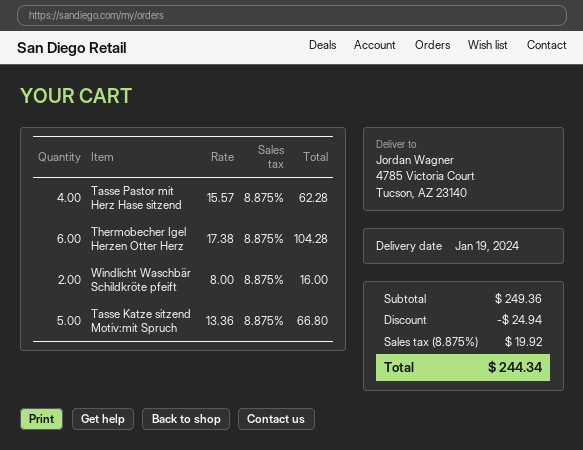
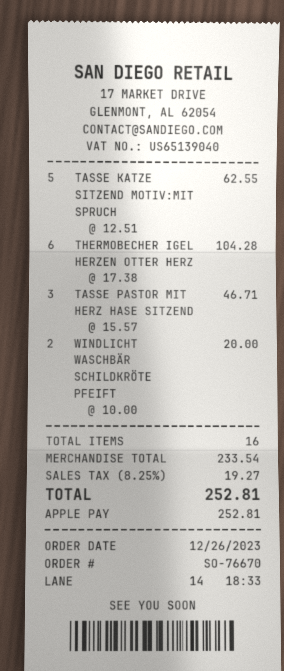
Tasse Pastor mit Herz Hase sitzend: 4 x 15.57 = 62.28 -> 3 x 15.57 = 46.71
Windlicht Waschbär Schildkröte pfeift: 2 x 8.00 = 16.00 -> 2 x 10.00 = 20.00
Tasse Katze sitzend Motiv:mit Spruch: 5 x 13.36 = 66.80 -> 5 x 12.51 = 62.55
subtotal: 249.36 -> 233.54
discount: 24.94 -> none
tax: 8.875% = 19.92 -> 8.25% = 19.27
total: 244.34 -> 252.81

